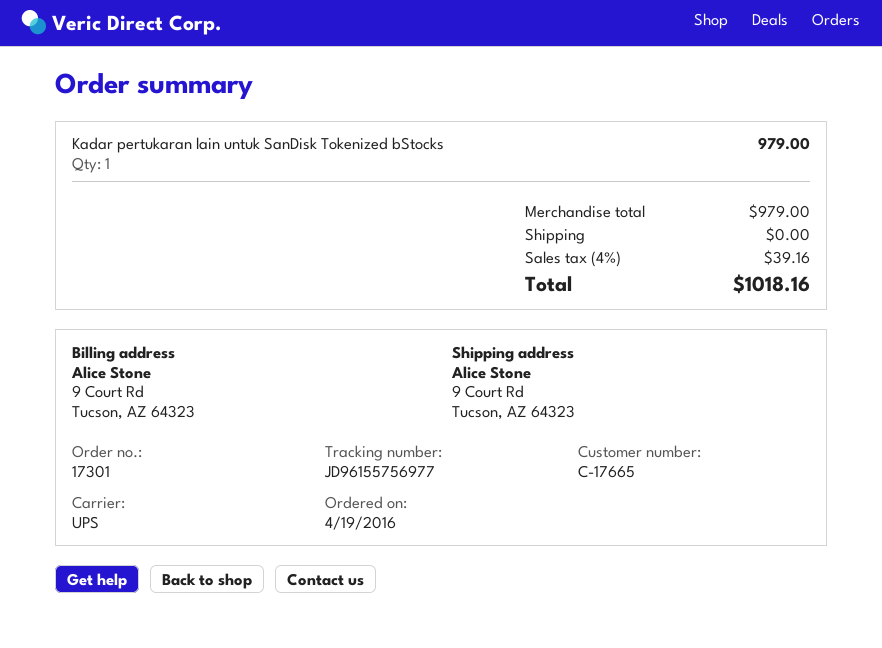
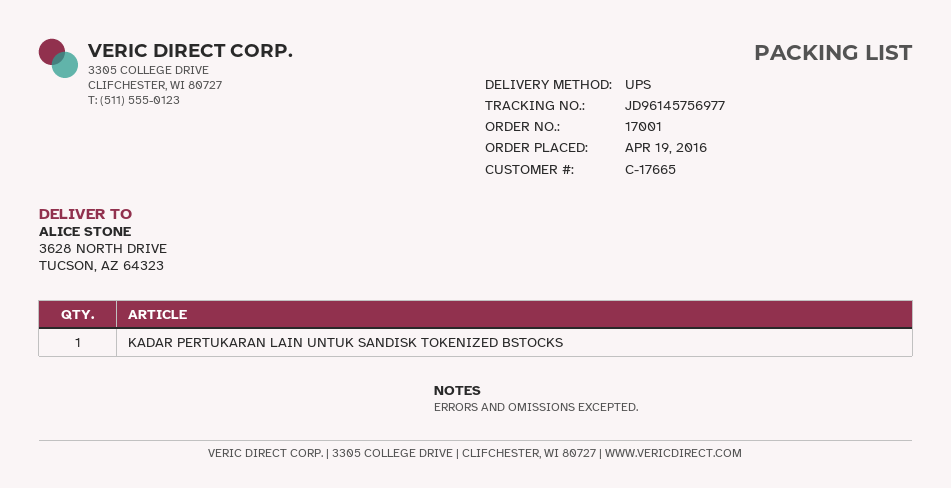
order number: 17301 -> 17001
tracking number: JD96155756977 -> JD96145756977
ship to: 9 Court Rd, Tucson, AZ 64323 -> 3628 NORTH DRIVE, TUCSON, AZ 64323

